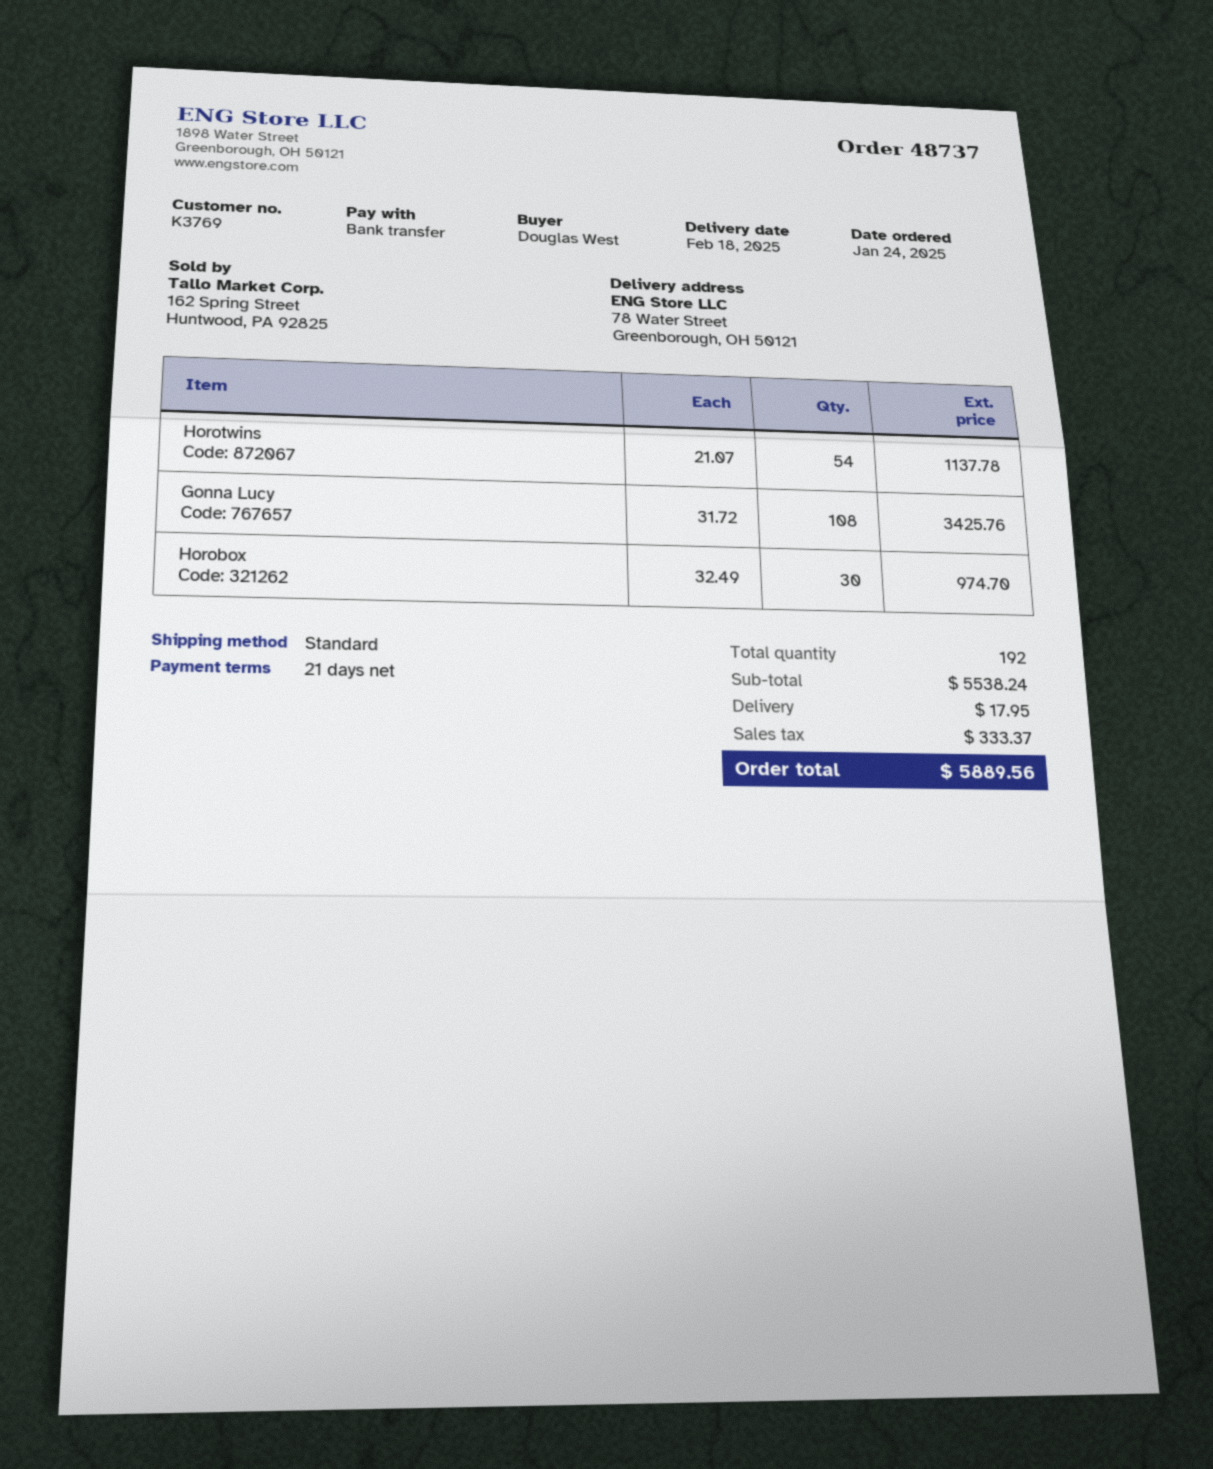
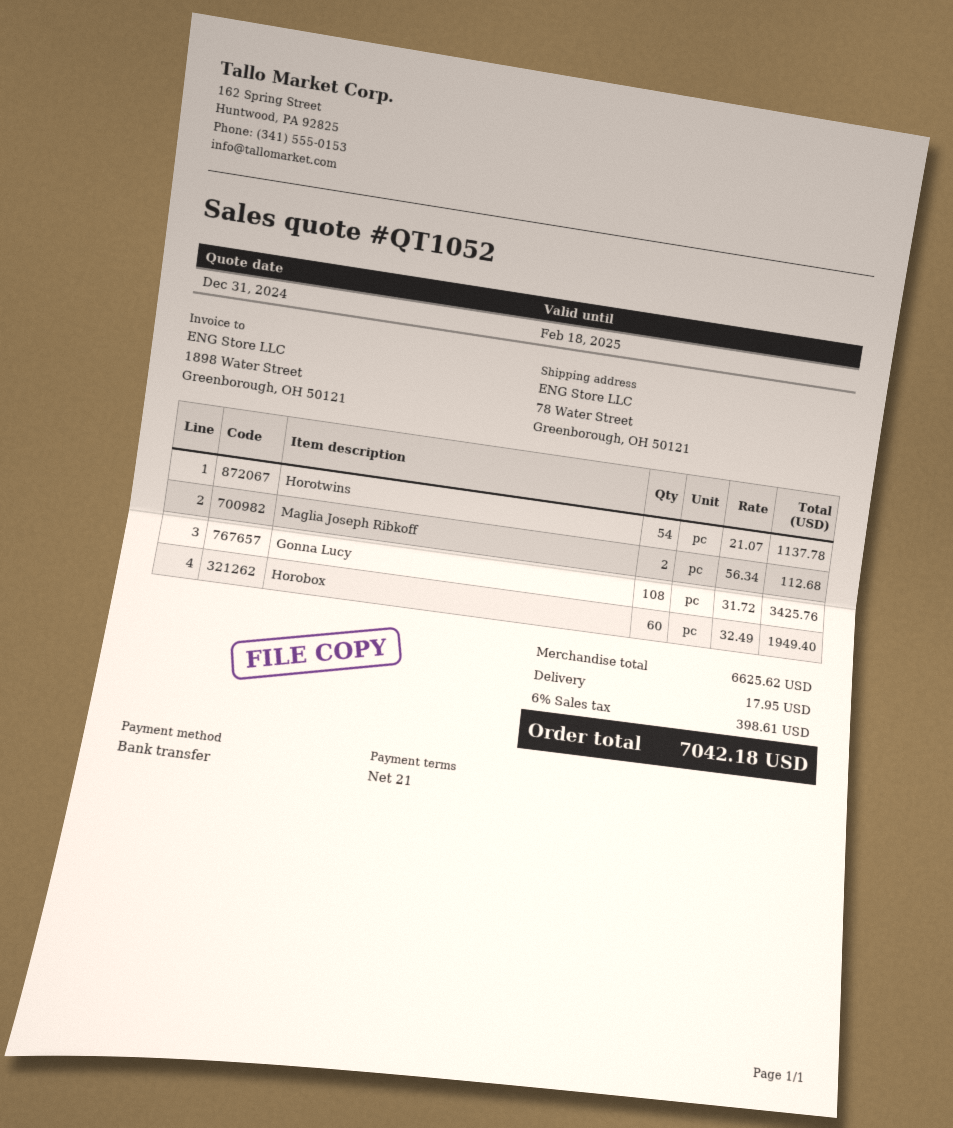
Horobox: 30 x 32.49 = 974.70 -> 60 x 32.49 = 1949.40
Maglia Joseph Ribkoff: none -> 2 x 56.34 = 112.68
subtotal: 5538.24 -> 6625.62
tax: 333.37 -> 398.61
total: 5889.56 -> 7042.18

